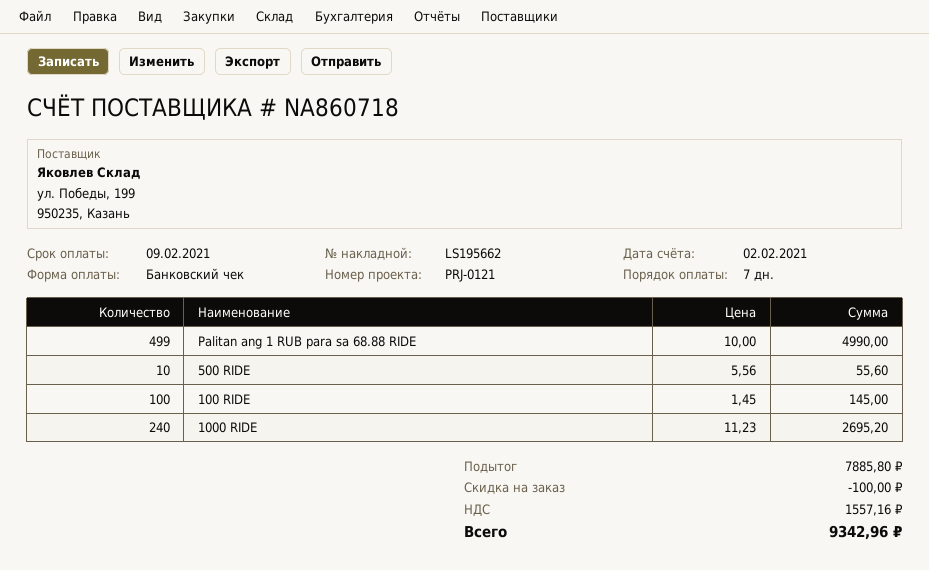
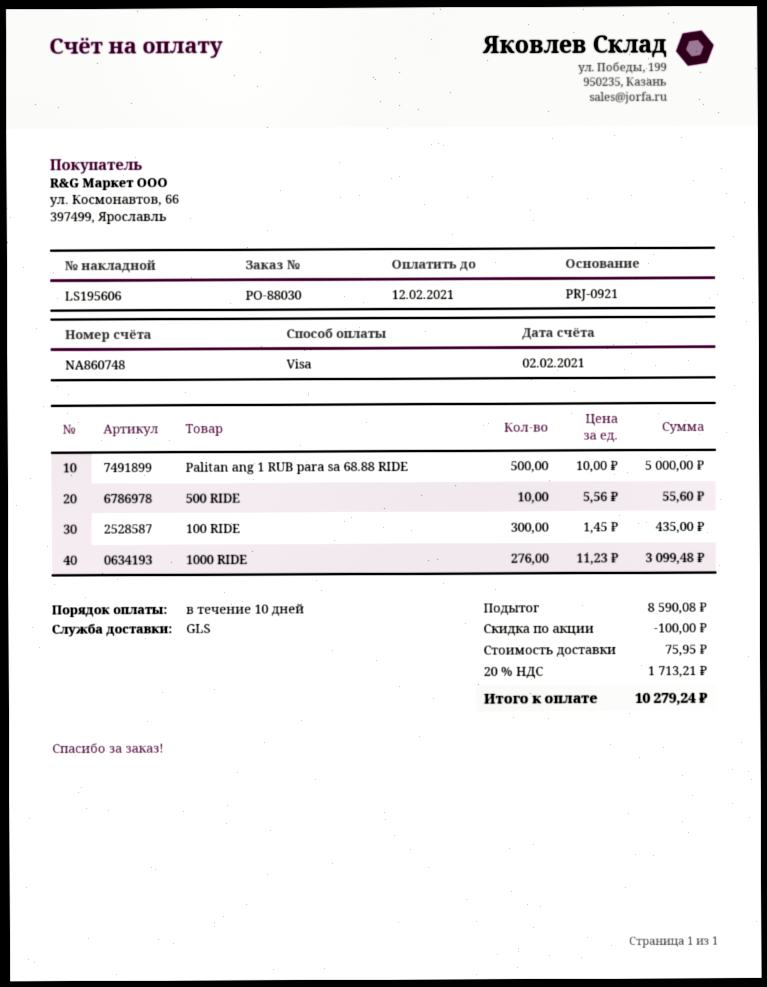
delivery note number: LS195662 -> LS195606
invoice number: NA860718 -> NA860748
payment terms: 7 days -> 10 days
due date: 2021-02-09 -> 2021-02-12
reference: PRJ-0121 -> PRJ-0921
payment method: cheque -> Visa
Palitan ang 1 RUB para sa 68.88 RIDE: 499 x 10.00 = 4990.00 -> 500 x 10.00 = 5000.00
100 RIDE: 100 x 1.45 = 145.00 -> 300 x 1.45 = 435.00
1000 RIDE: 240 x 11.23 = 2695.20 -> 276 x 11.23 = 3099.48
subtotal: 7885.80 -> 8590.08
shipping: none -> 75.95
tax: 1557.16 -> 1713.21
total: 9342.96 -> 10279.24

